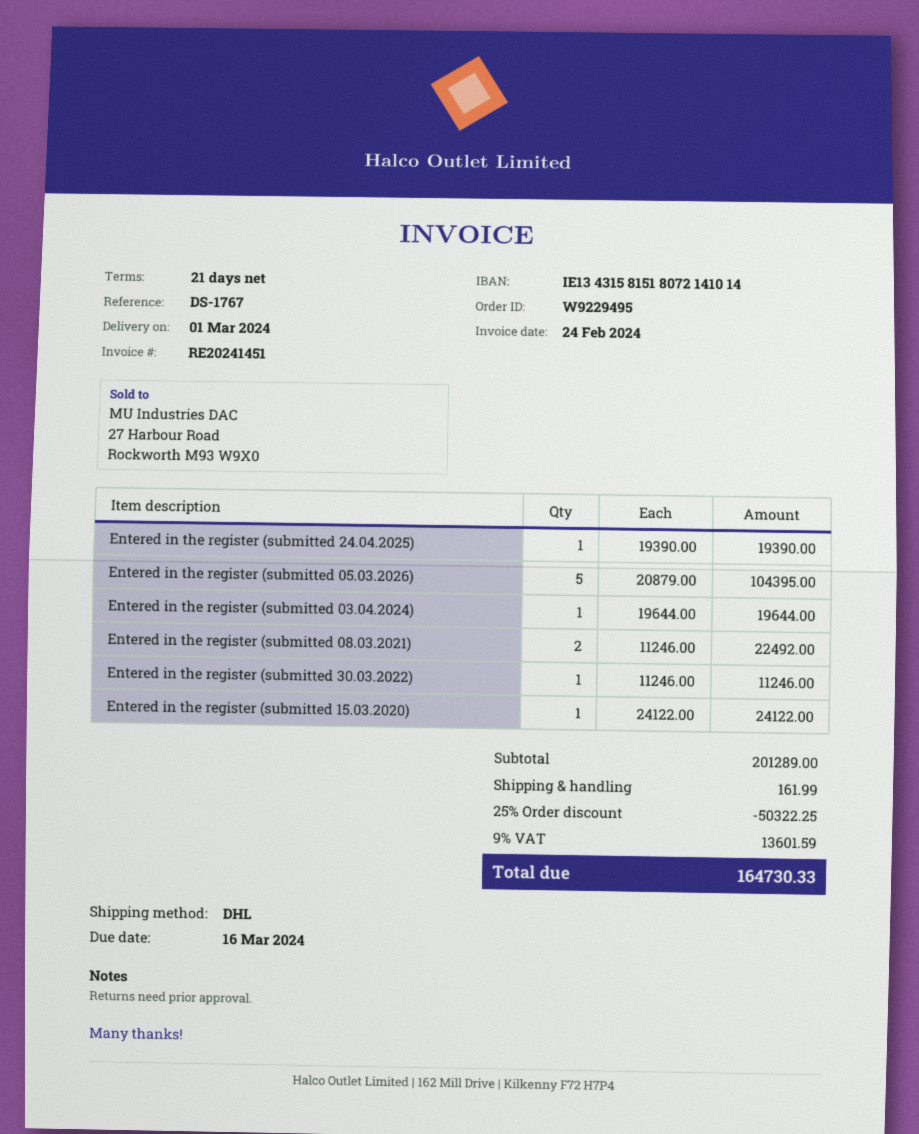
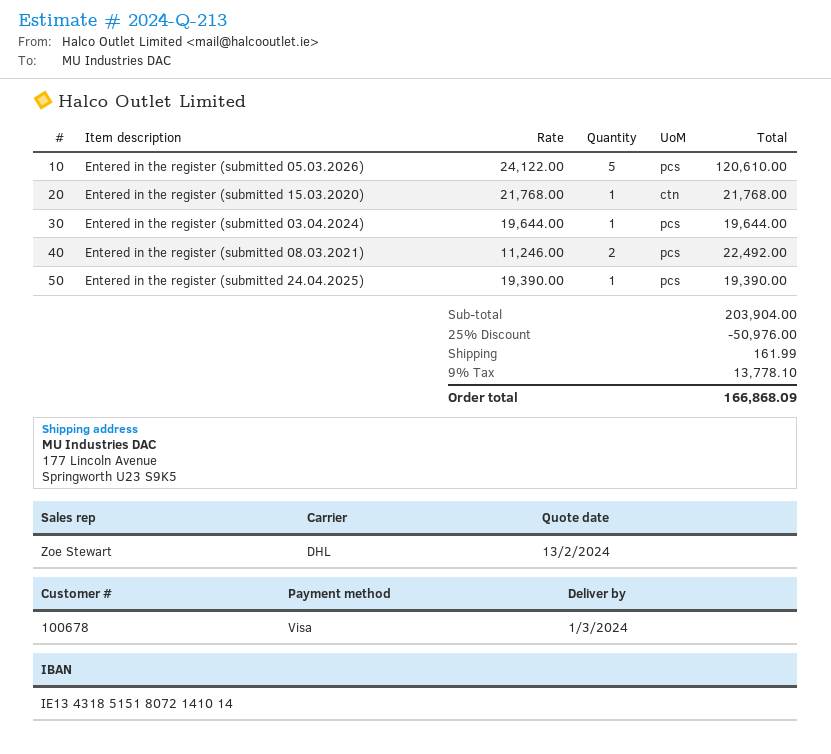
bank account: IE13431581518072141014 -> IE13431851518072141014
Entered in the register (submitted 05.03.2026): 5 x 20879.00 = 104395.00 -> 5 x 24122.00 = 120610.00
Entered in the register (submitted 30.03.2022): 1 x 11246.00 = 11246.00 -> none
Entered in the register (submitted 15.03.2020): 1 x 24122.00 = 24122.00 -> 1 x 21768.00 = 21768.00
subtotal: 201289.00 -> 203904.00
discount: 25% = 50322.25 -> 25% = 50976.00
tax: 9% = 13601.59 -> 9% = 13778.10
total: 164730.33 -> 166868.09

